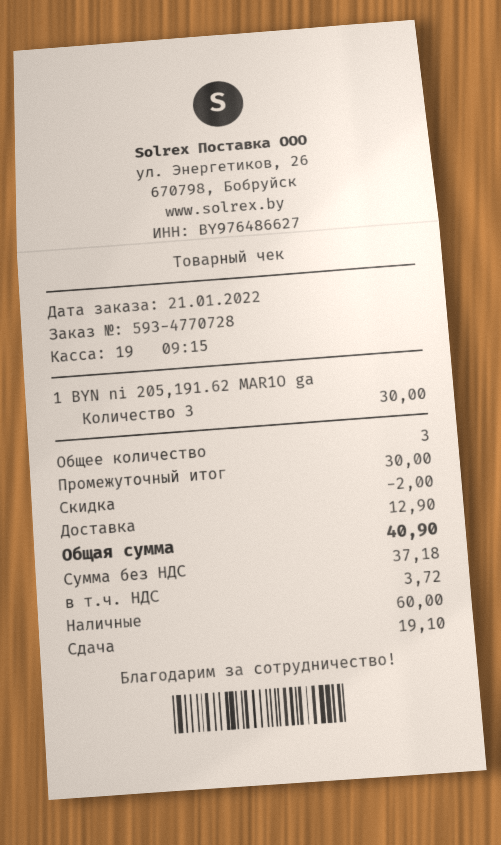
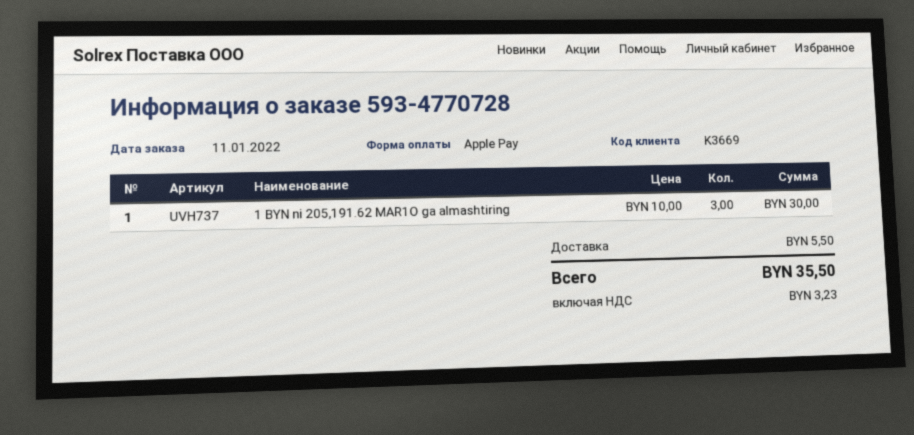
order date: 2022-01-21 -> 2022-01-11
payment method: cash -> Apple Pay
discount: 2.00 -> none
shipping: 12.90 -> 5.50
tax: 3.72 -> 3.23
total: 40.90 -> 35.50

